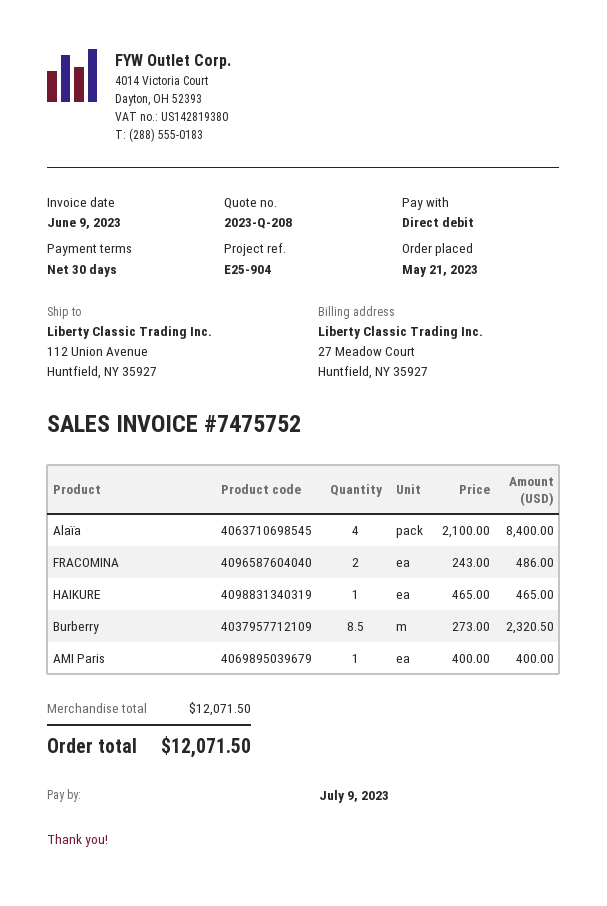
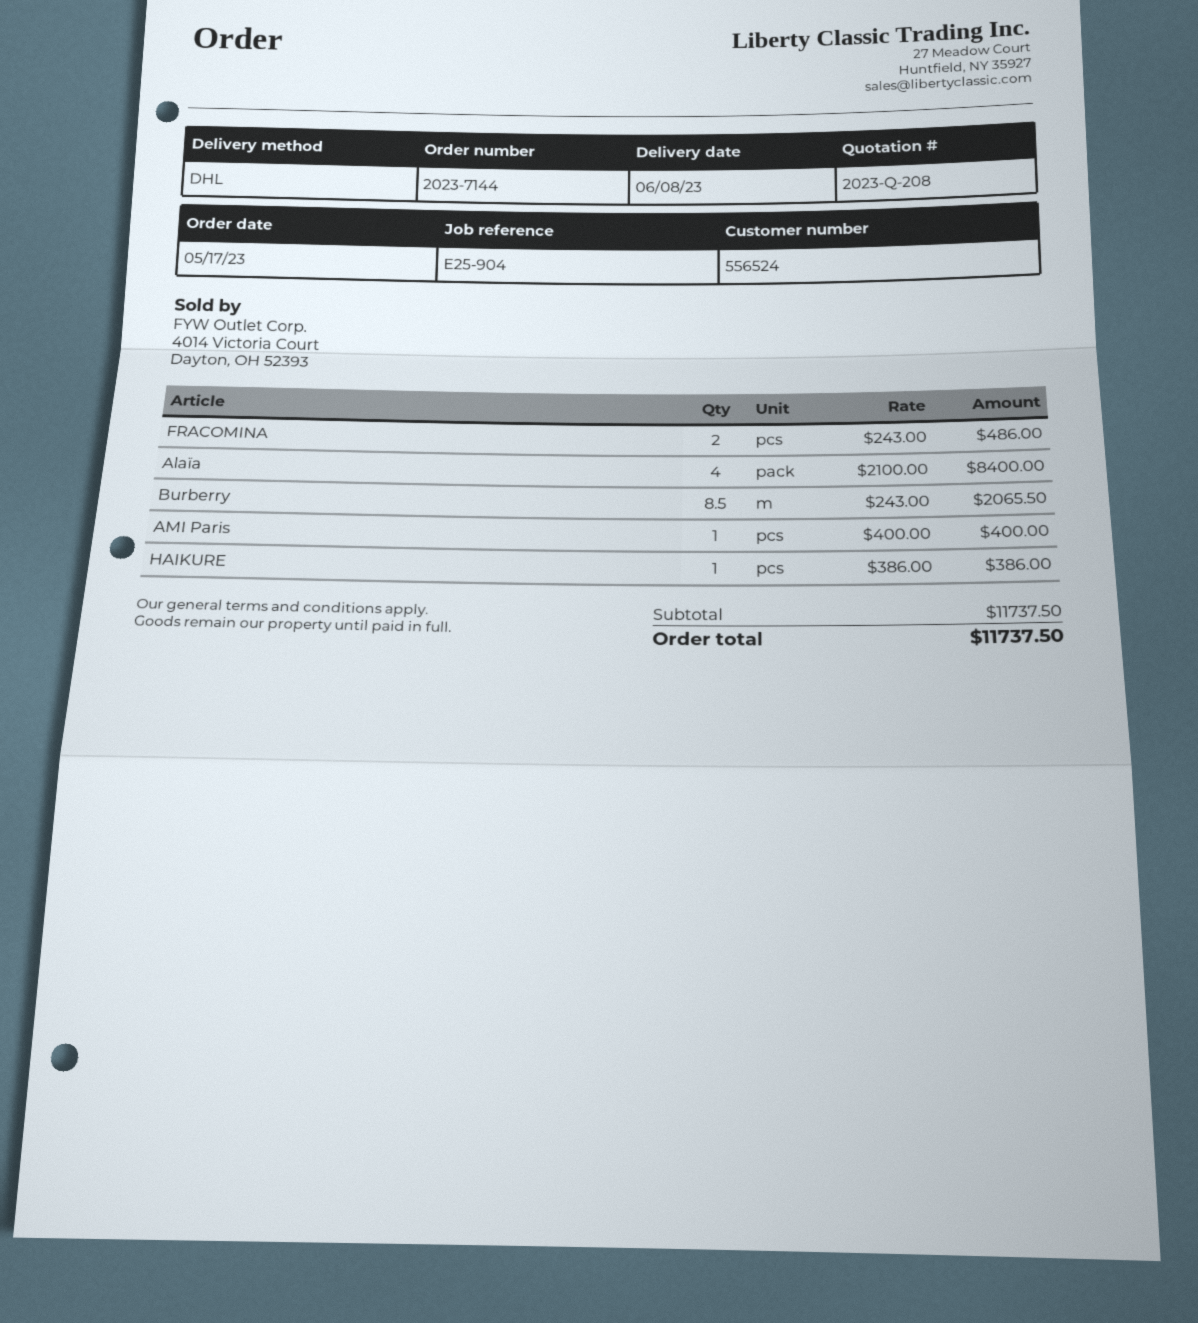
order date: 2023-05-21 -> 2023-05-17
HAIKURE: 1 x 465.00 = 465.00 -> 1 x 386.00 = 386.00
Burberry: 8.5 x 273.00 = 2320.50 -> 8.5 x 243.00 = 2065.50
subtotal: 12071.50 -> 11737.50
total: 12071.50 -> 11737.50

